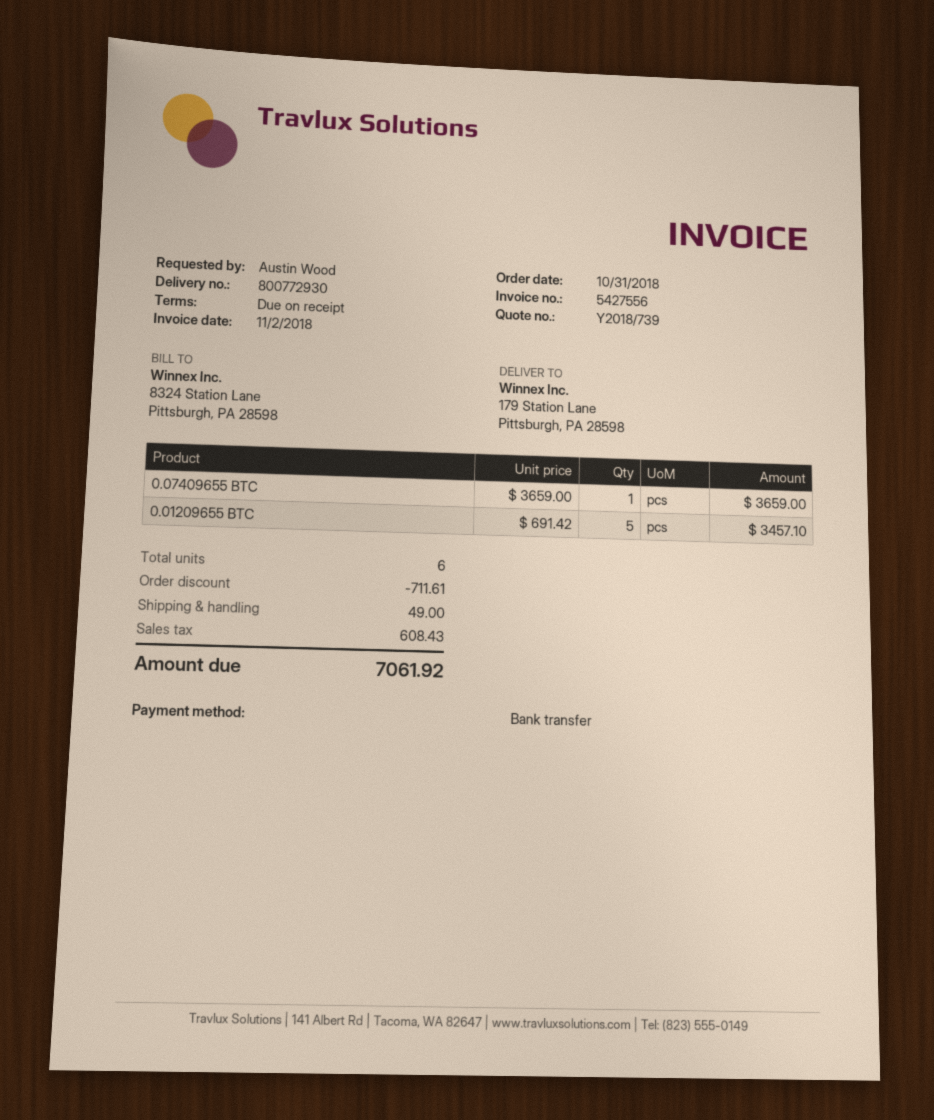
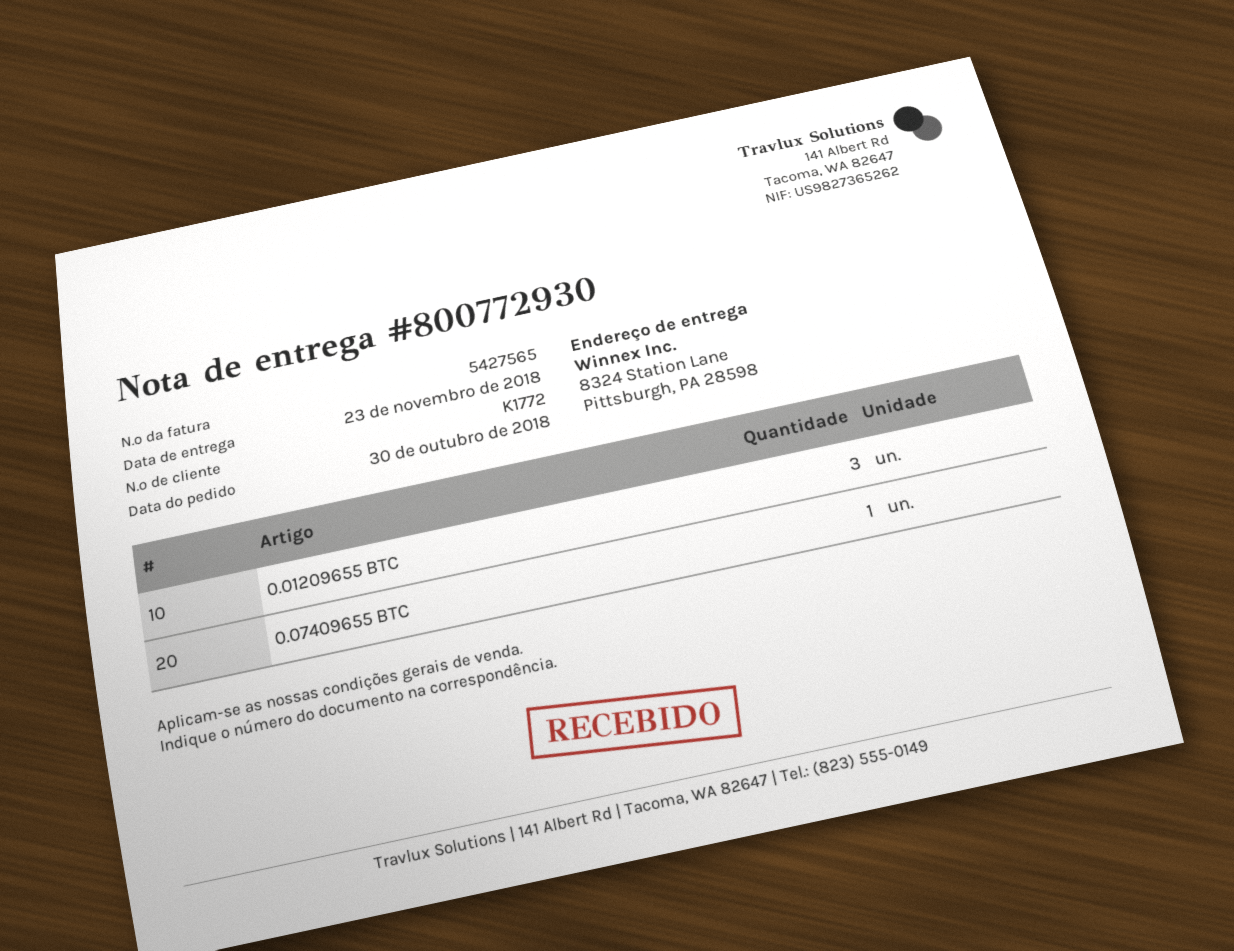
order date: 2018-10-31 -> 2018-10-30
invoice number: 5427556 -> 5427565
ship to: 179 Station Lane, Pittsburgh, PA 28598 -> 8324 Station Lane, Pittsburgh, PA 28598
0.01209655 BTC: 5 -> 3

